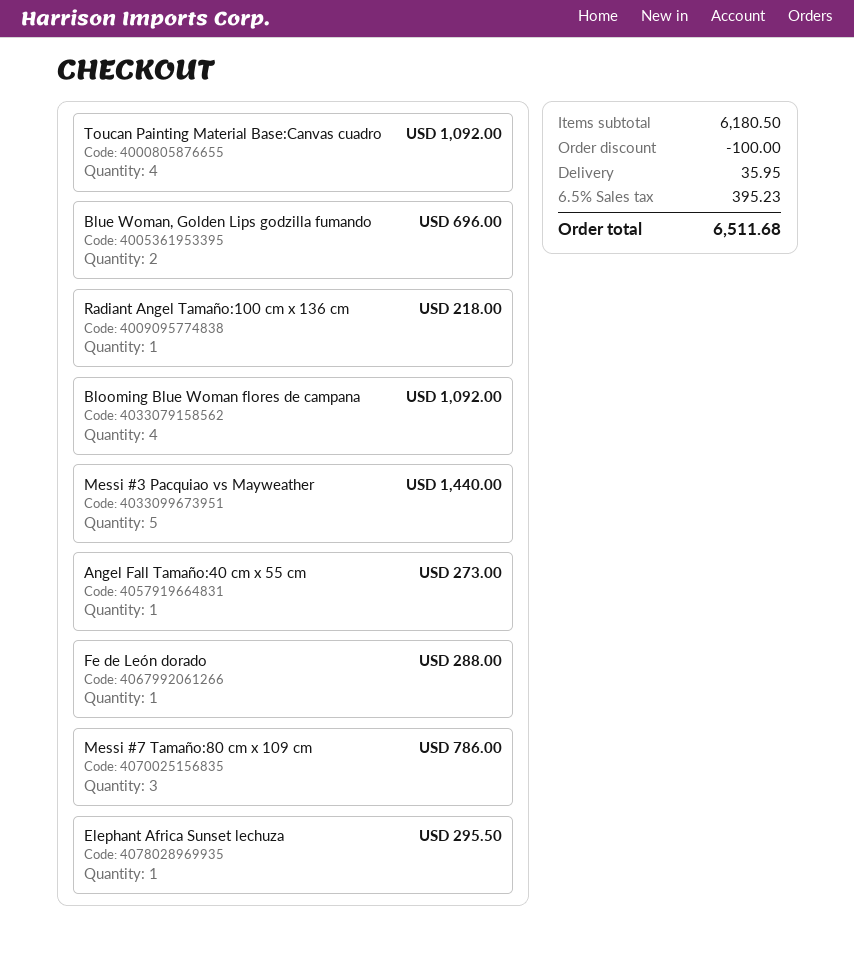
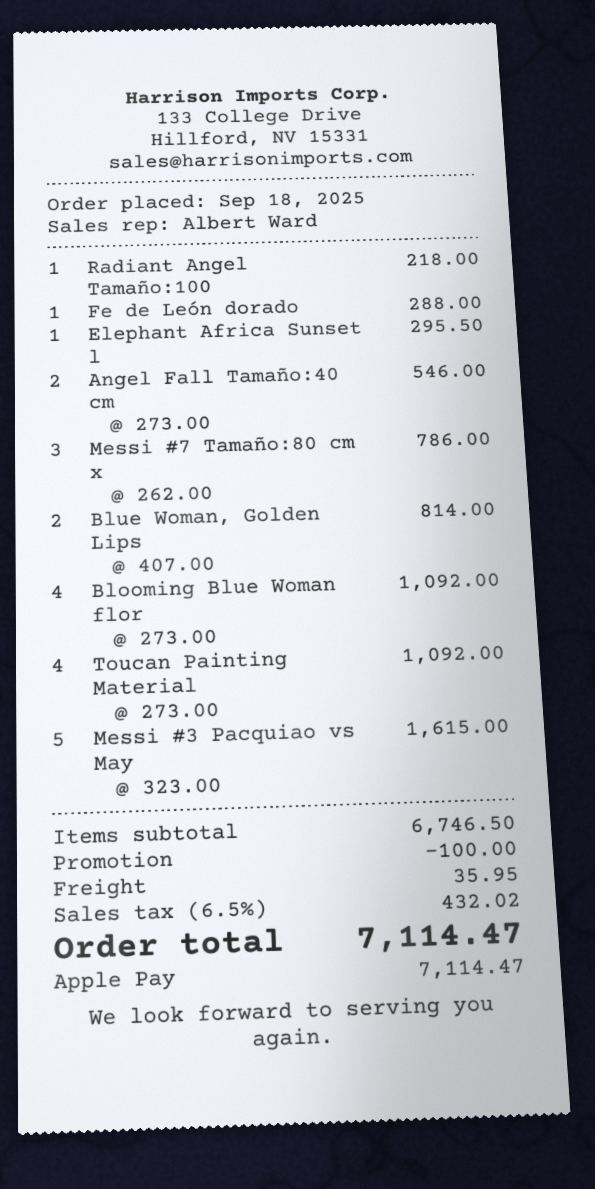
Blue Woman, Golden Lips godzilla fumando: 2 for 696.00 -> 2 for 814.00
Messi #3 Pacquiao vs Mayweather: 5 for 1440.00 -> 5 for 1615.00
Angel Fall Tamaño:40 cm x 55 cm: 1 for 273.00 -> 2 for 546.00
subtotal: 6180.50 -> 6746.50
tax: 6.5% = 395.23 -> 6.5% = 432.02
total: 6511.68 -> 7114.47

